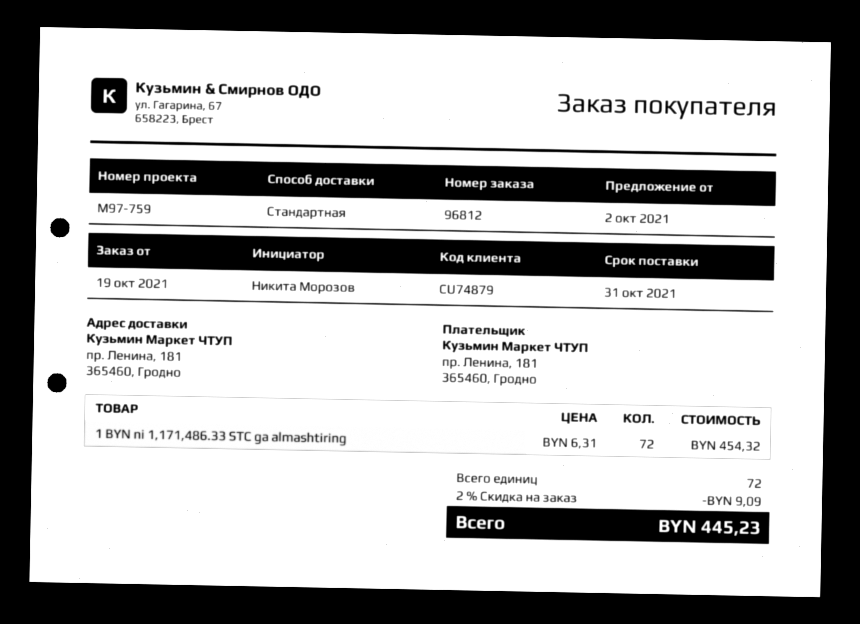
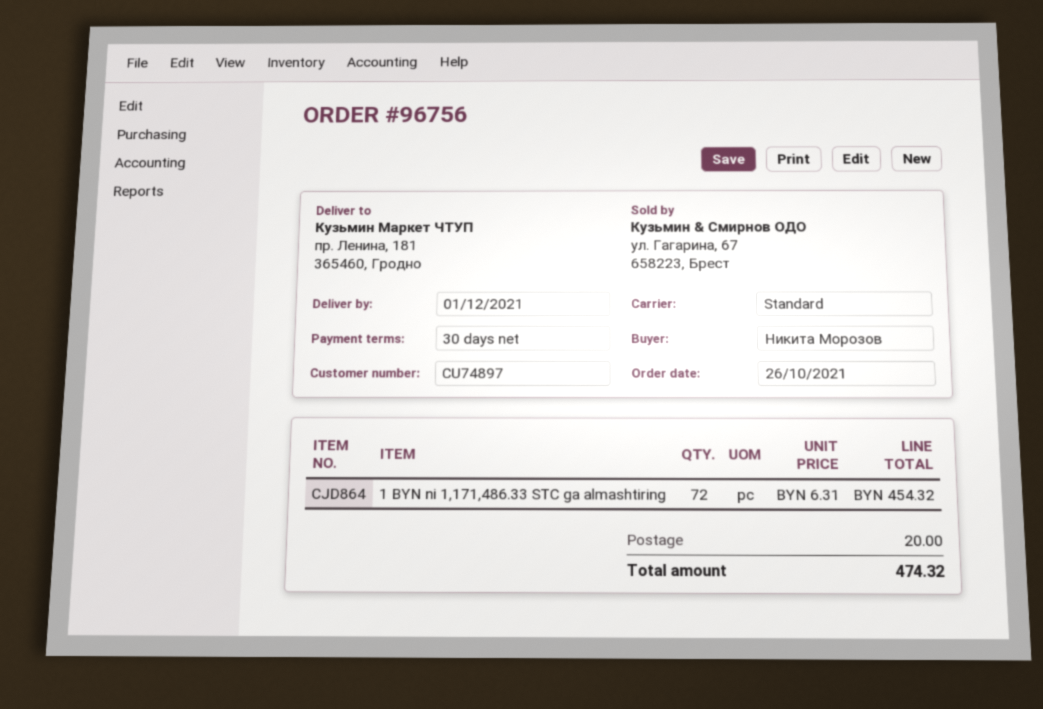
order number: 96812 -> 96756
order date: 2021-10-19 -> 2021-10-26
delivery date: 2021-10-31 -> 2021-12-01
customer number: CU74879 -> CU74897
discount: 2% = 9.09 -> none
shipping: none -> 20.00
total: 445.23 -> 474.32

